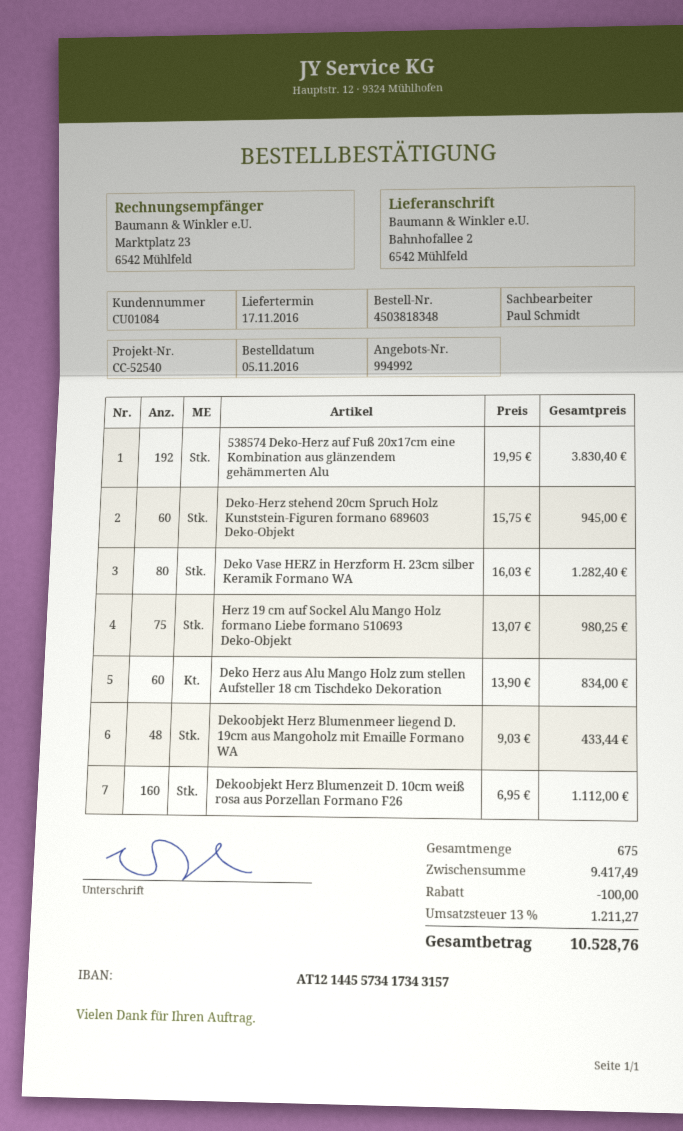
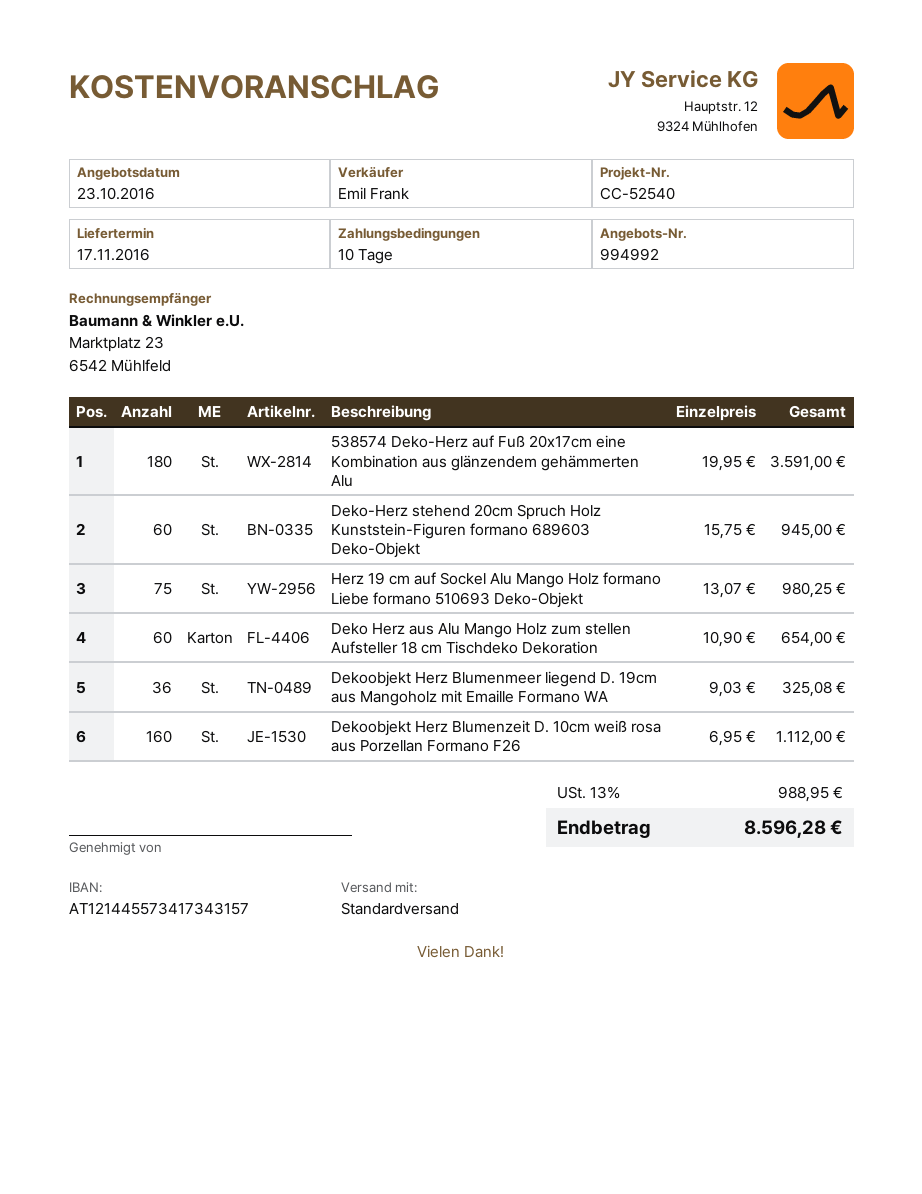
sales rep: Paul Schmidt -> Emil Frank
538574 Deko-Herz auf Fuß 20x17cm eine Kombination aus glänzendem gehämmerten Alu: 192 x 19.95 = 3830.40 -> 180 x 19.95 = 3591.00
Deko Vase HERZ in Herzform H. 23cm silber Keramik Formano WA: 80 x 16.03 = 1282.40 -> none
Deko Herz aus Alu Mango Holz zum stellen Aufsteller 18 cm Tischdeko Dekoration: 60 x 13.90 = 834.00 -> 60 x 10.90 = 654.00
Dekoobjekt Herz Blumenmeer liegend D. 19cm aus Mangoholz mit Emaille Formano WA: 48 x 9.03 = 433.44 -> 36 x 9.03 = 325.08
discount: 100.00 -> none
tax: 13% = 1211.27 -> 13% = 988.95
total: 10528.76 -> 8596.28

